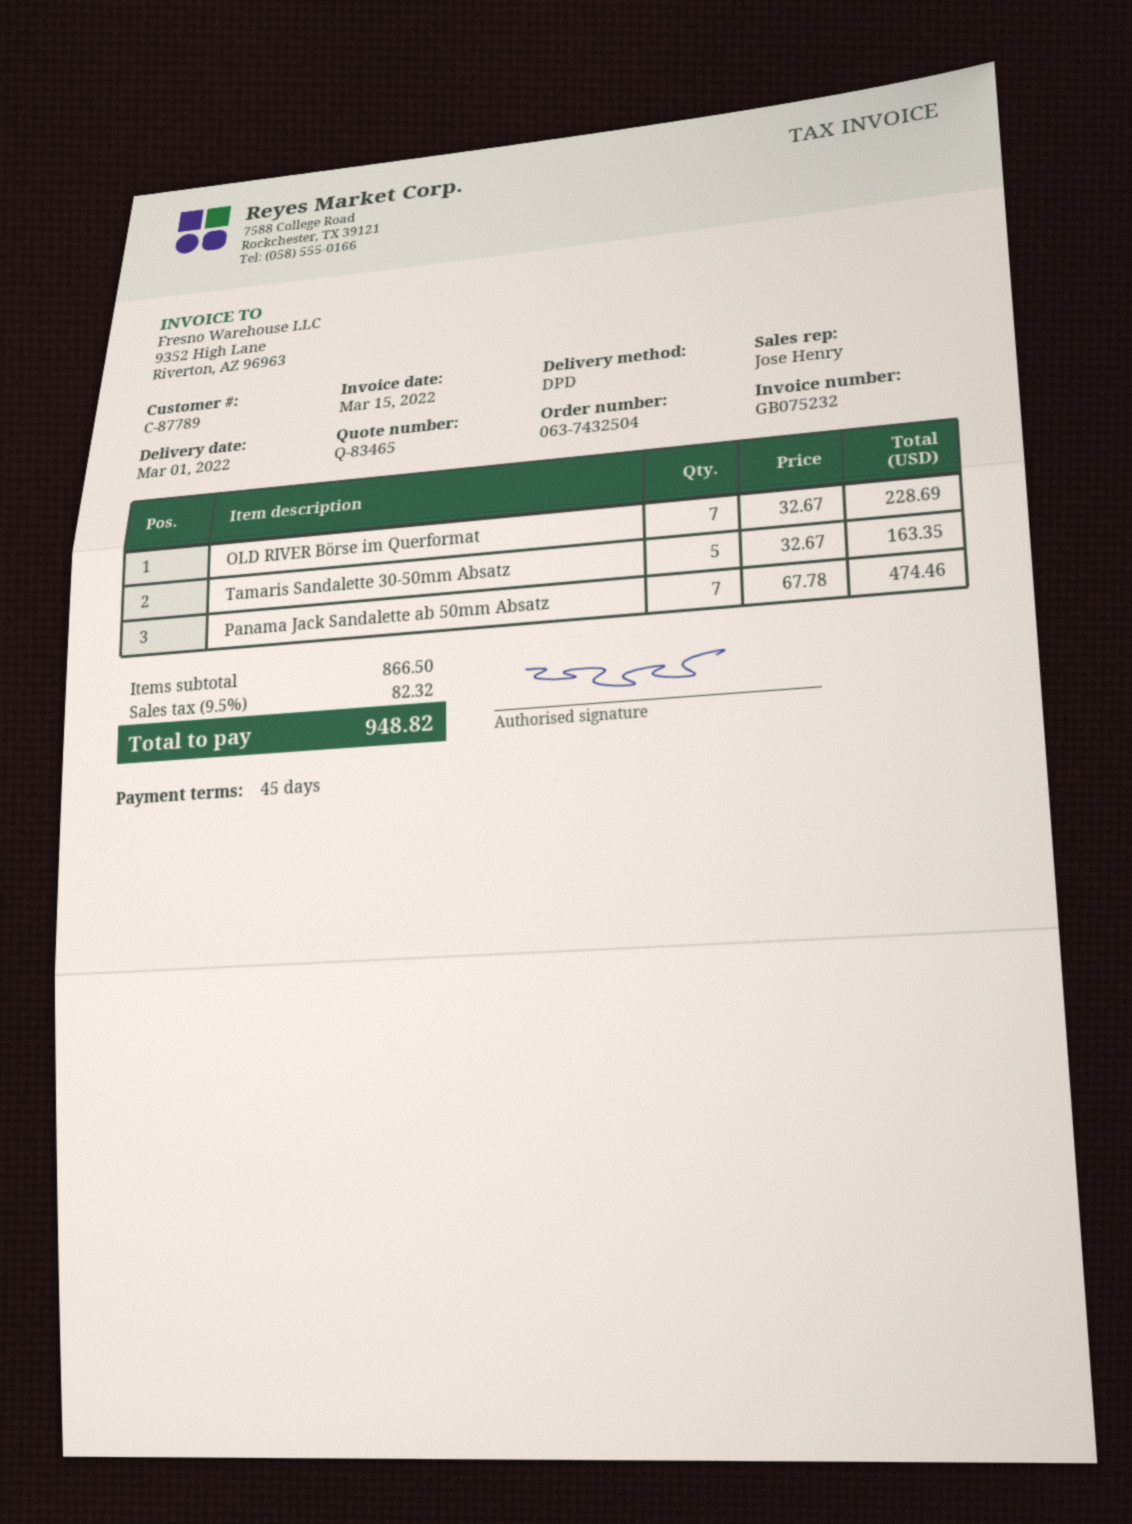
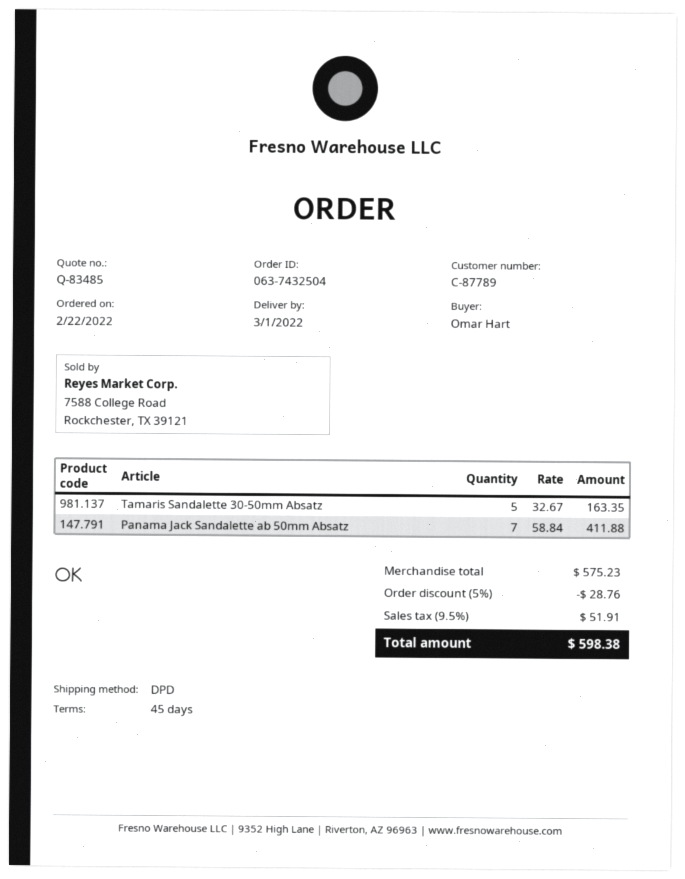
quote number: Q-83465 -> Q-83485
OLD RIVER Börse im Querformat: 7 x 32.67 = 228.69 -> none
Panama Jack Sandalette ab 50mm Absatz: 7 x 67.78 = 474.46 -> 7 x 58.84 = 411.88
subtotal: 866.50 -> 575.23
discount: none -> 5% = 28.76
tax: 9.5% = 82.32 -> 9.5% = 51.91
total: 948.82 -> 598.38

